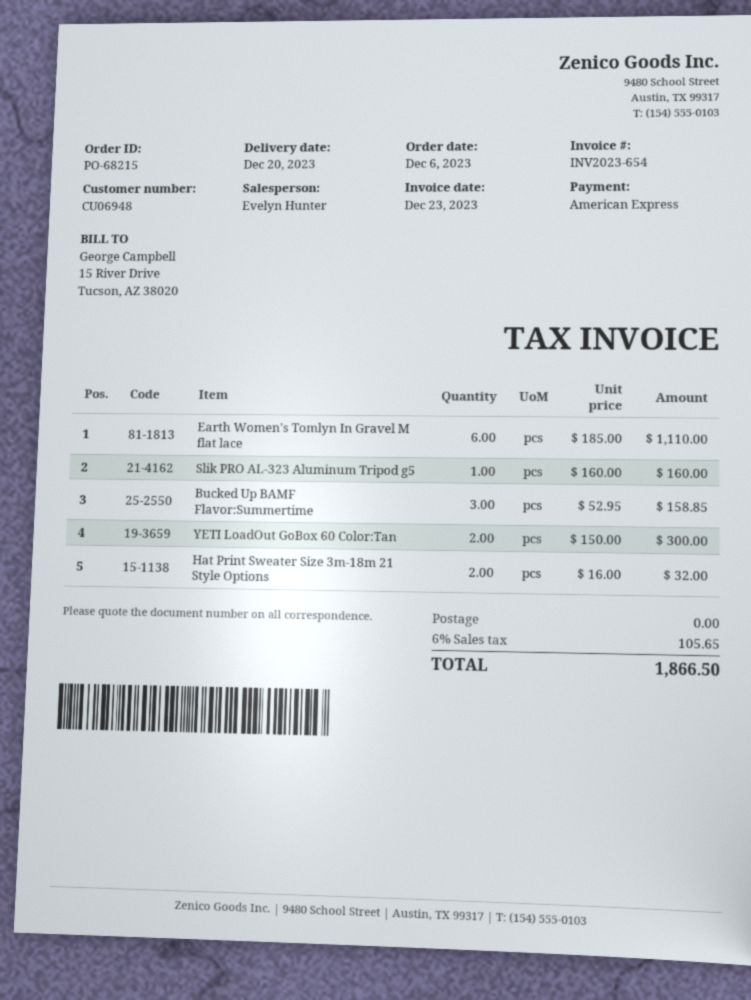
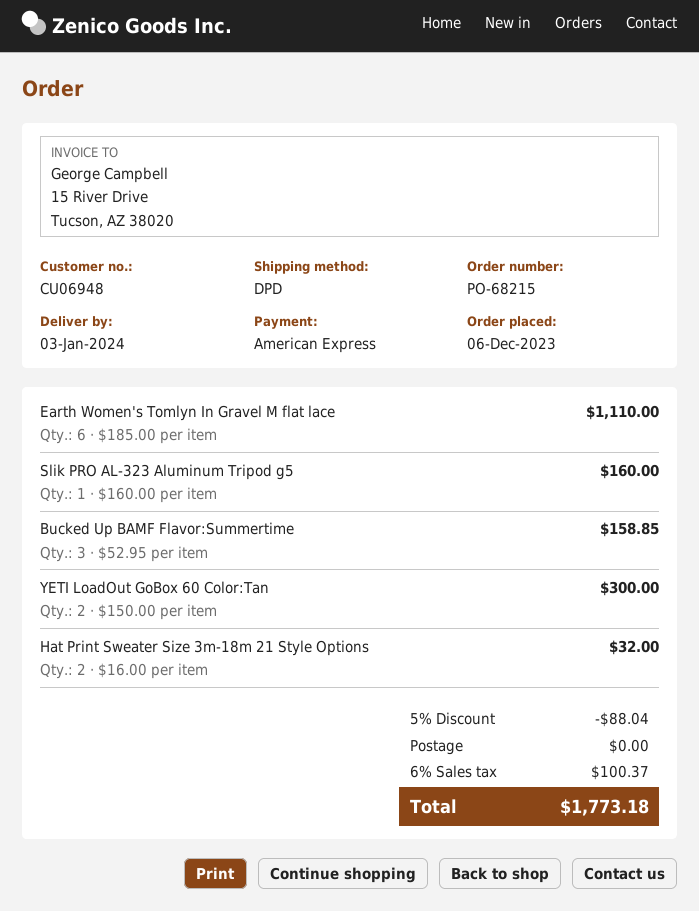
delivery date: 2023-12-20 -> 2024-01-03
discount: none -> 5% = 88.04
tax: 6% = 105.65 -> 6% = 100.37
total: 1866.50 -> 1773.18

